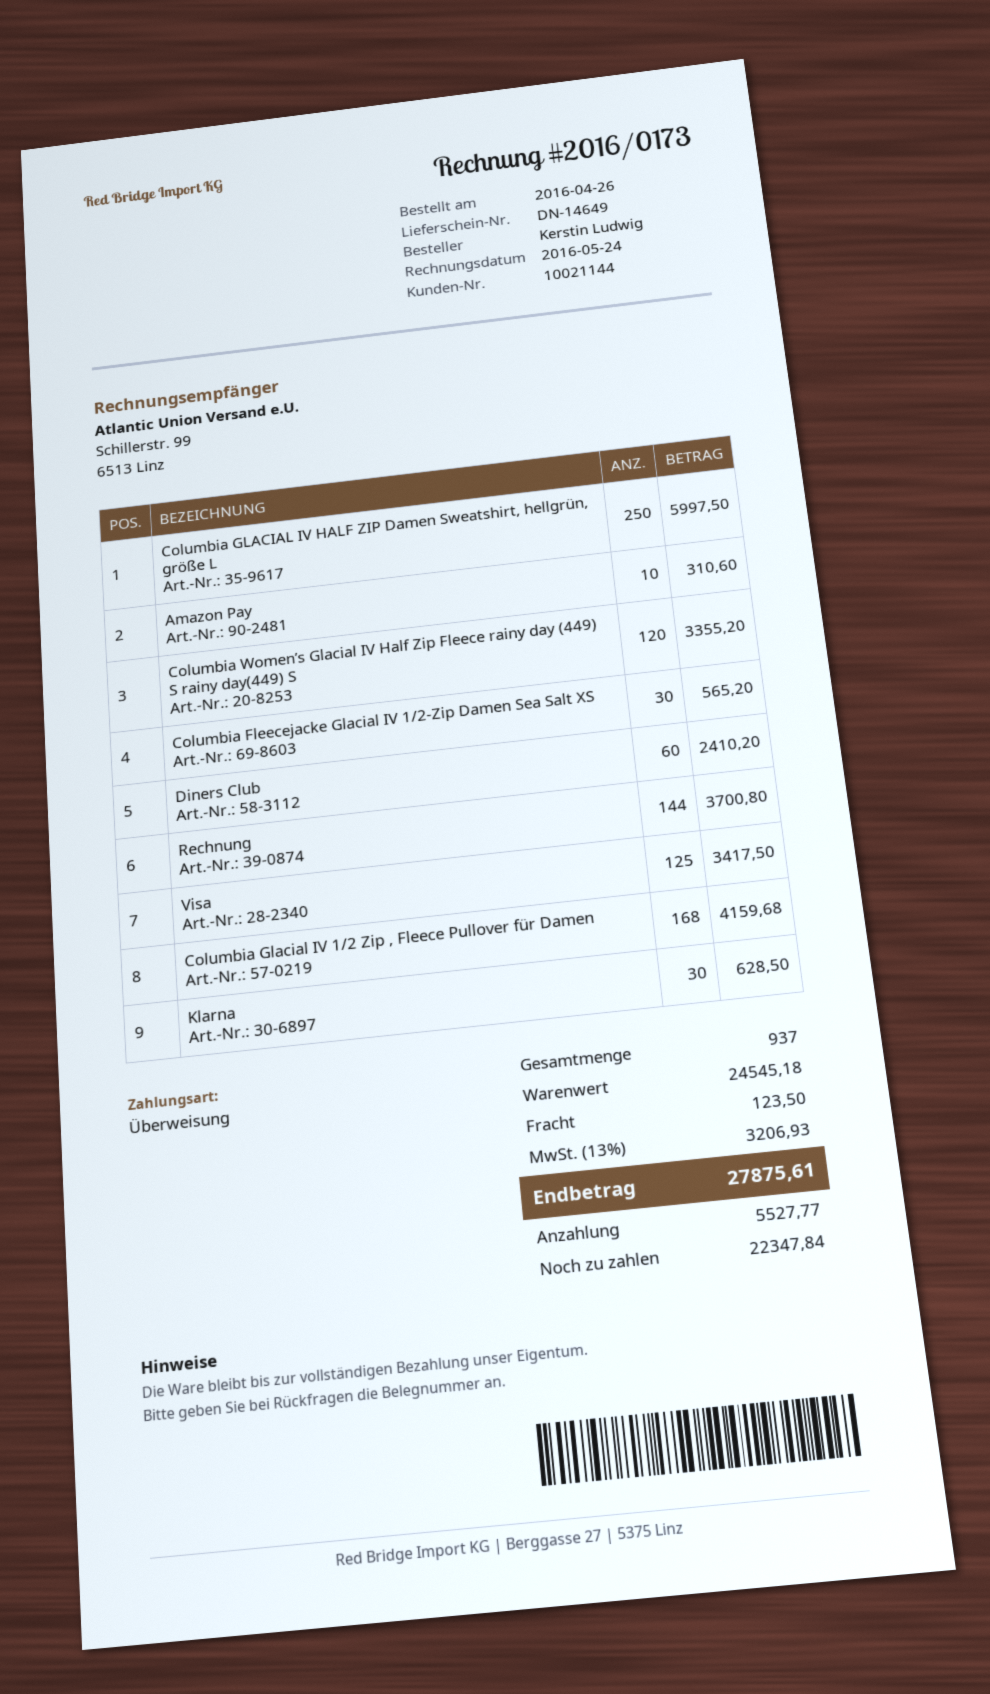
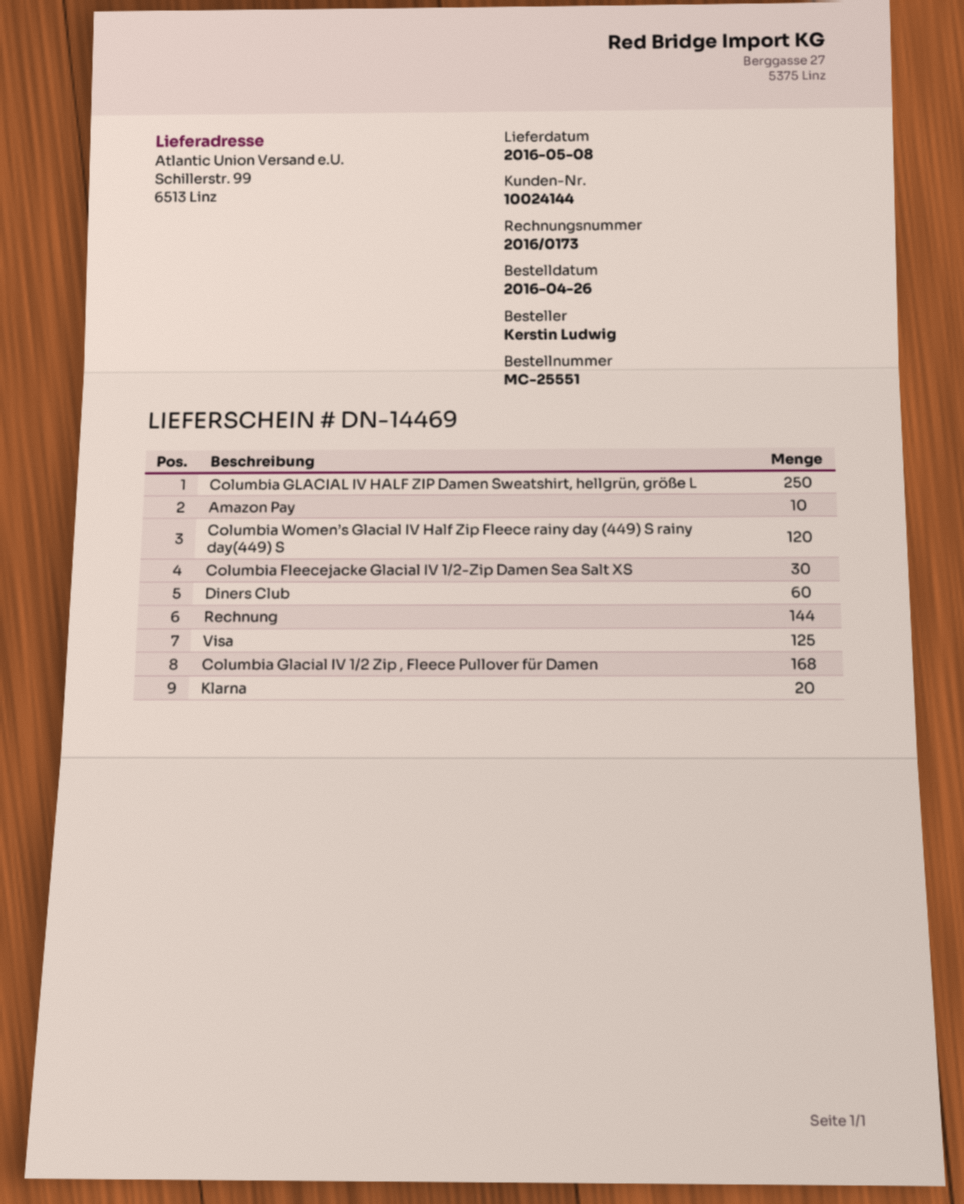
delivery note number: DN-14649 -> DN-14469
customer number: 10021144 -> 10024144
Klarna: 30 -> 20

